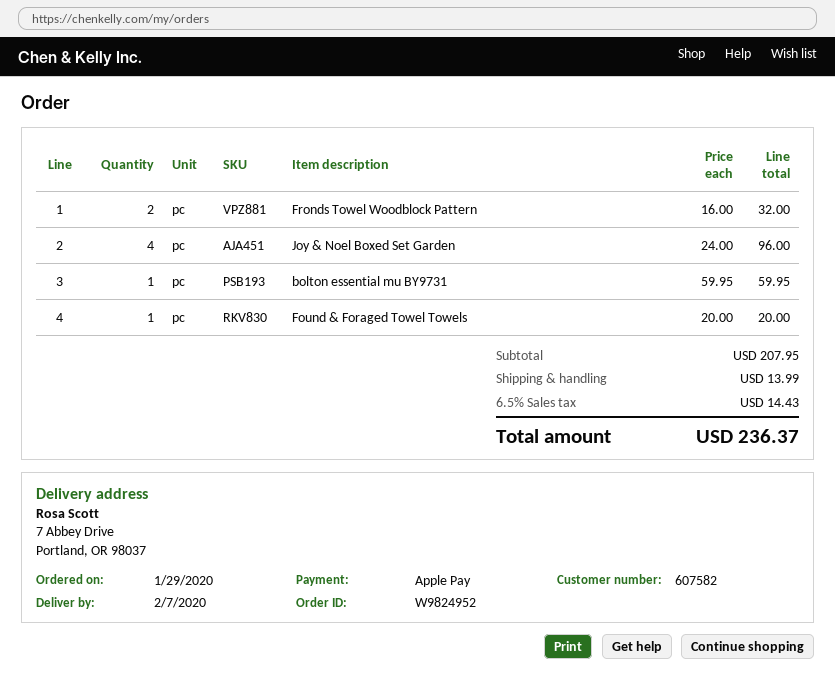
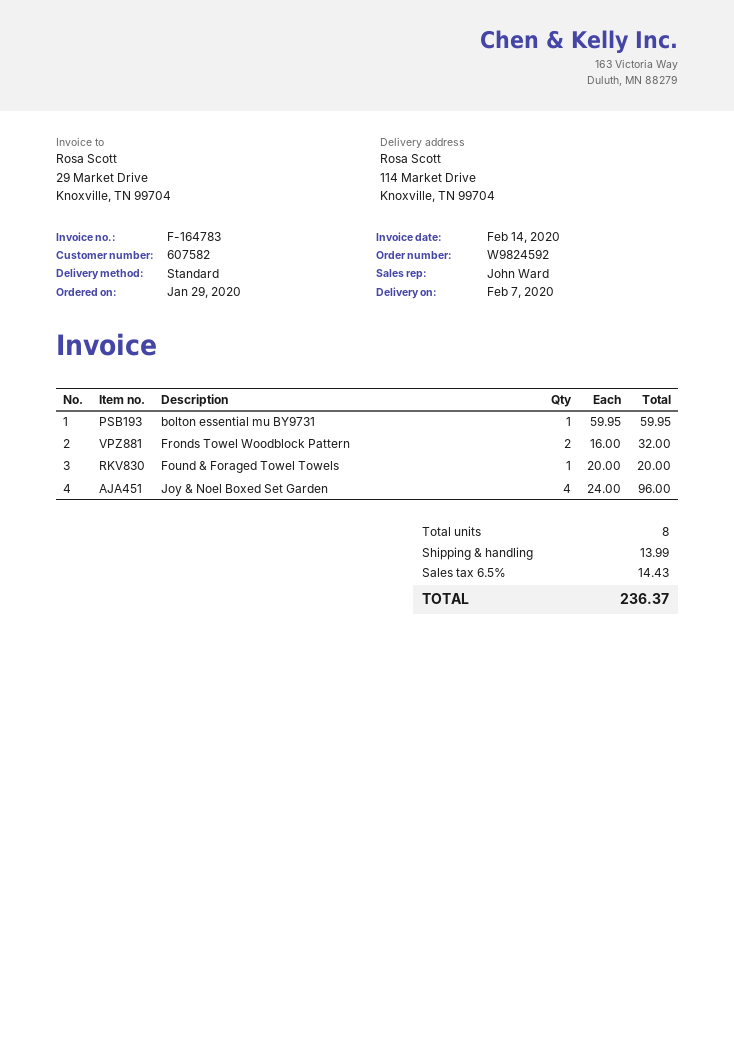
order number: W9824952 -> W9824592
ship to: 7 Abbey Drive, Portland, OR 98037 -> 114 Market Drive, Knoxville, TN 99704

